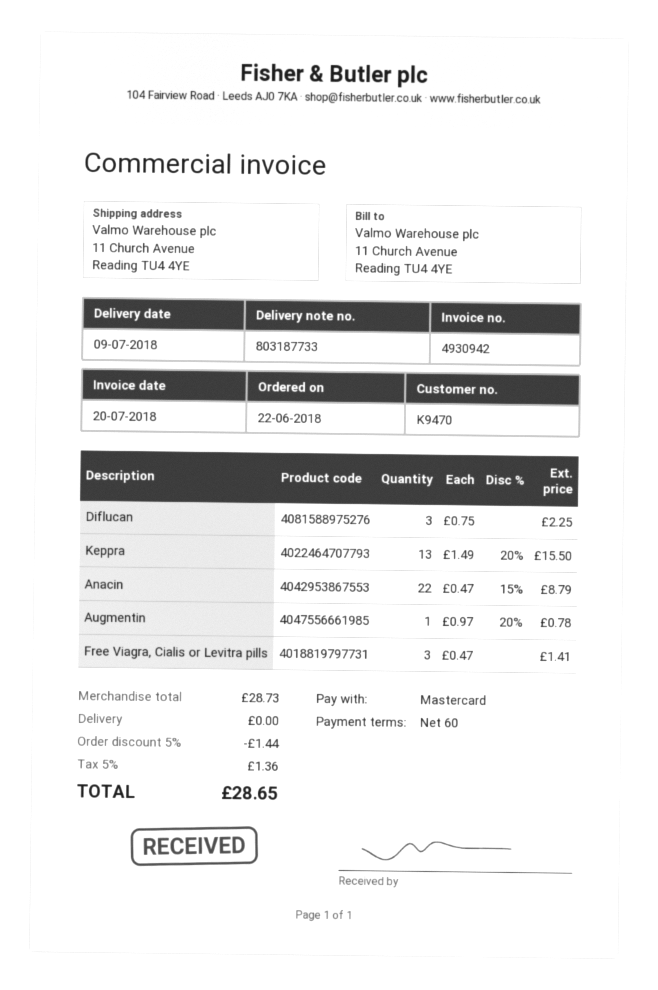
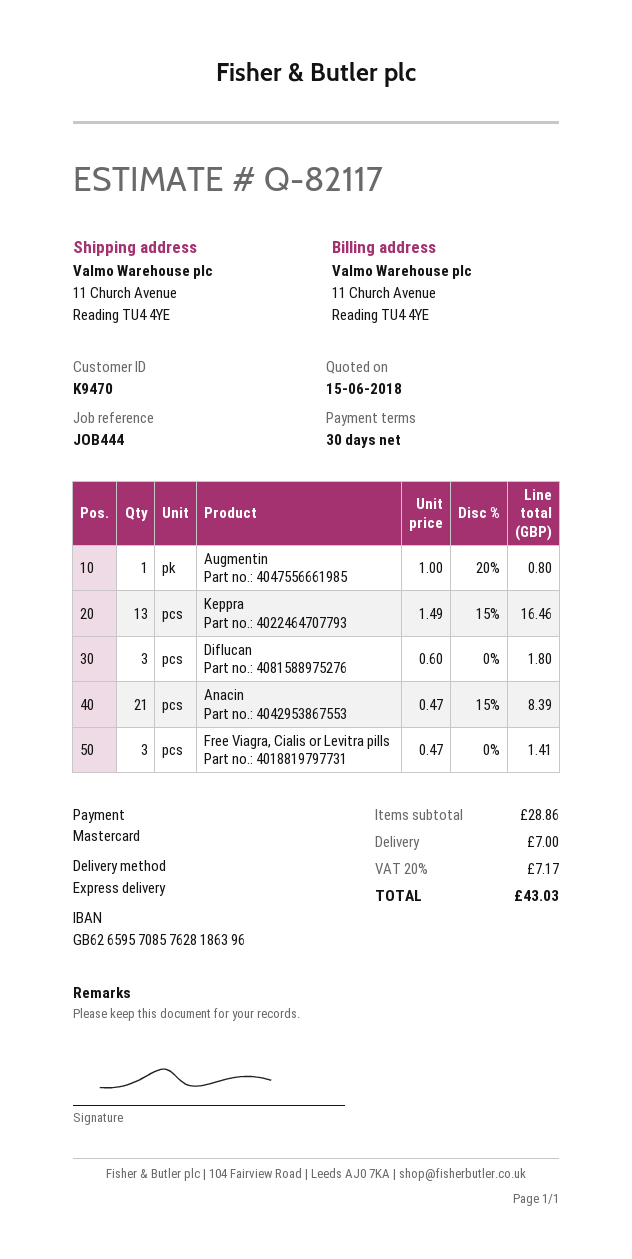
payment terms: 60 days -> 30 days
Diflucan: 3 x 0.75 = 2.25 -> 3 x 0.60 = 1.80
Keppra: 13 x 1.49 - 20% = 15.50 -> 13 x 1.49 - 15% = 16.46
Anacin: 22 x 0.47 - 15% = 8.79 -> 21 x 0.47 - 15% = 8.39
Augmentin: 1 x 0.97 - 20% = 0.78 -> 1 x 1.00 - 20% = 0.80
subtotal: 28.73 -> 28.86
discount: 5% = 1.44 -> none
shipping: 0.00 -> 7.00
tax: 5% = 1.36 -> 20% = 7.17
total: 28.65 -> 43.03

